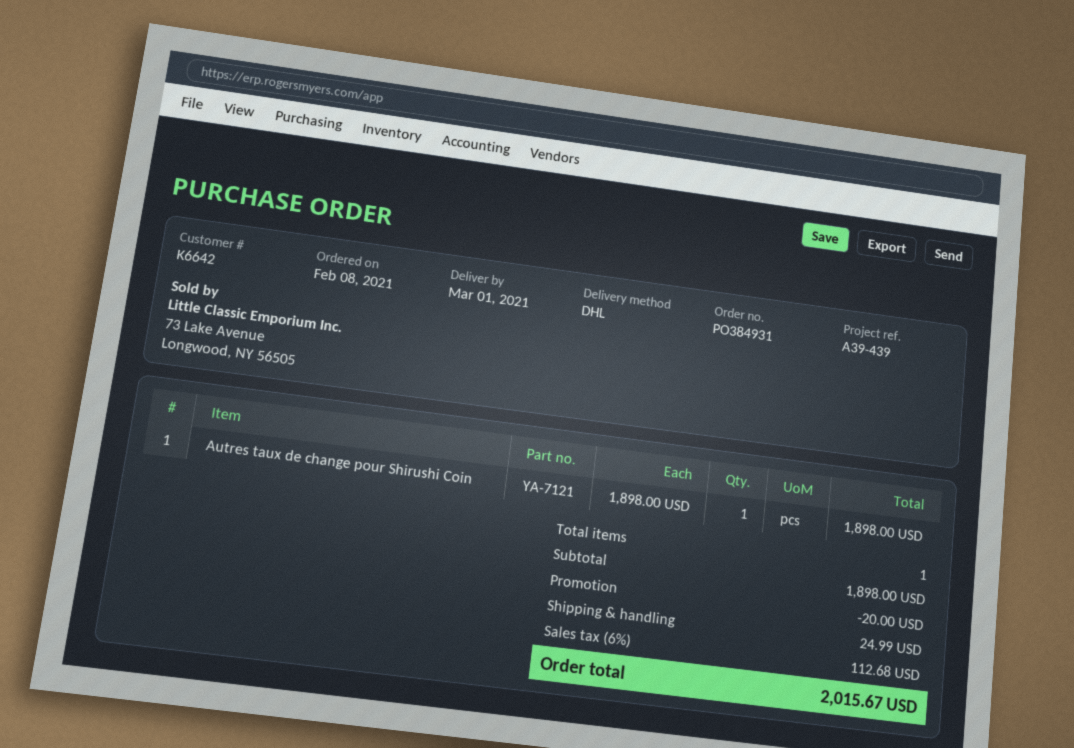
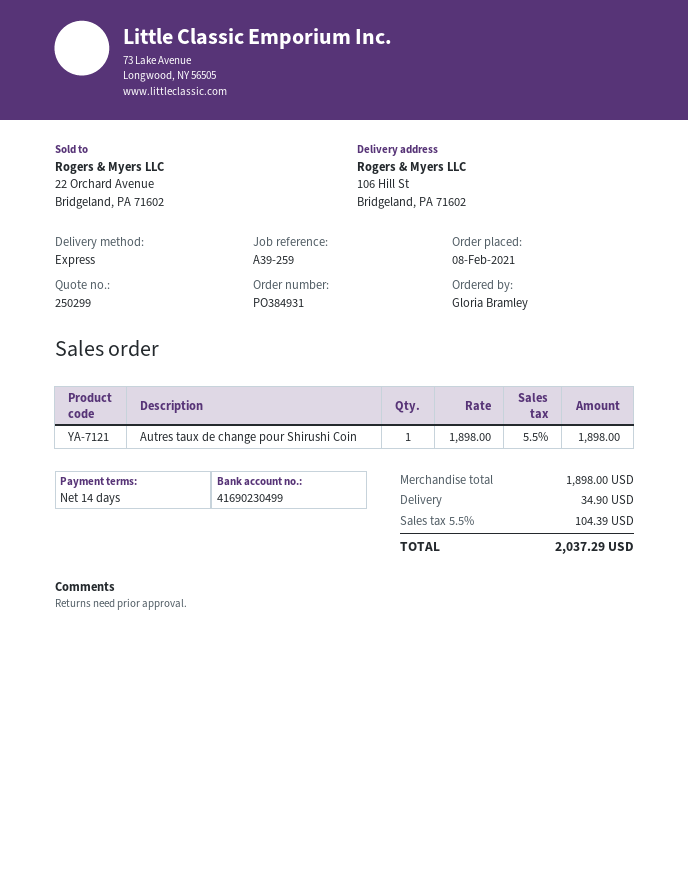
reference: A39-439 -> A39-259
shipping method: DHL -> express
discount: 20.00 -> none
shipping: 24.99 -> 34.90
tax: 6% = 112.68 -> 5.5% = 104.39
total: 2015.67 -> 2037.29

